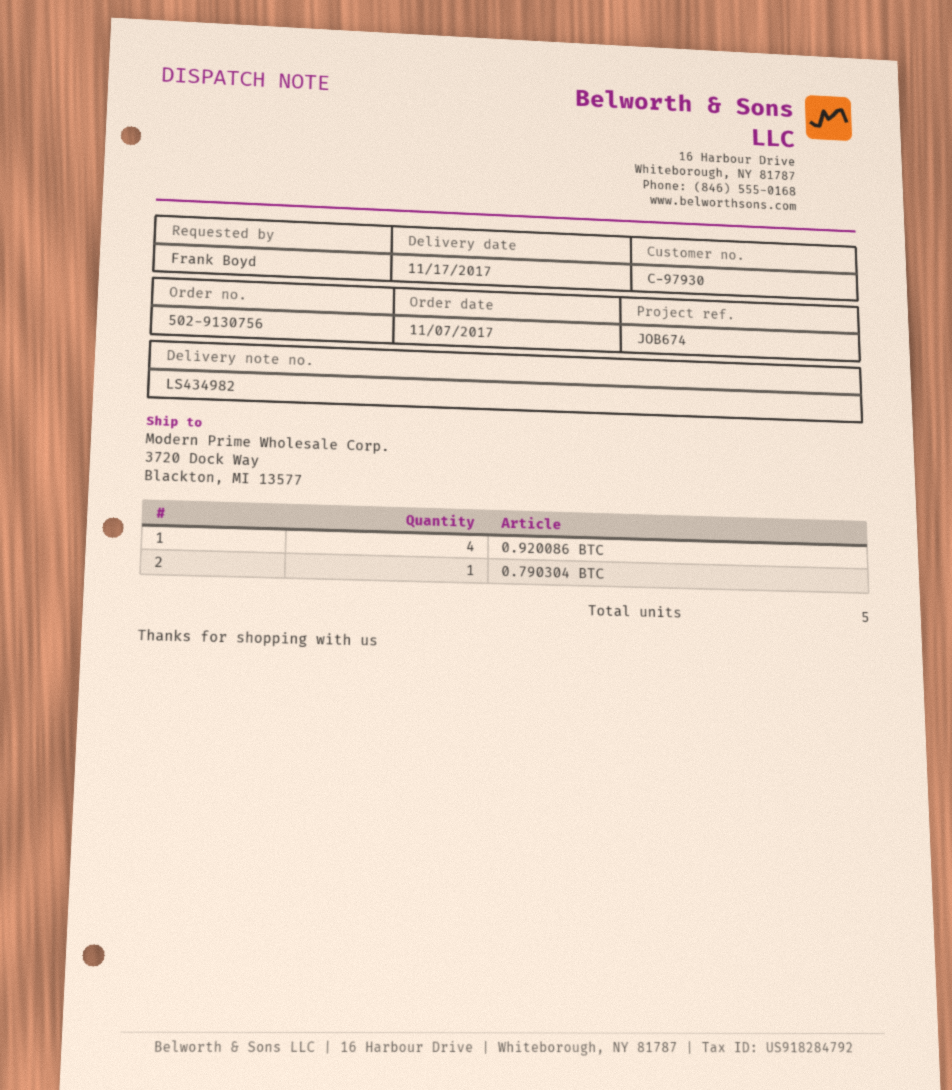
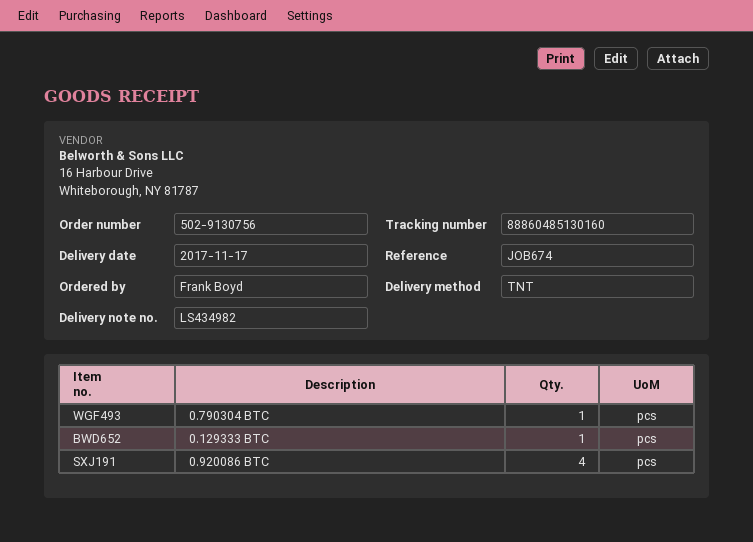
0.129333 BTC: none -> 1

